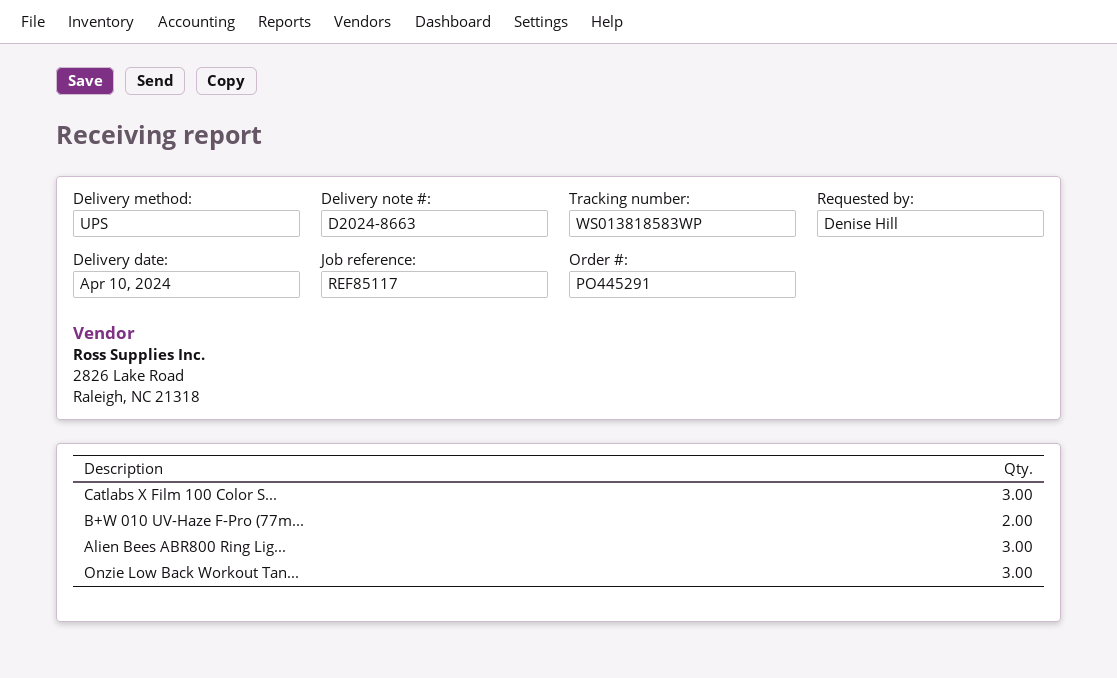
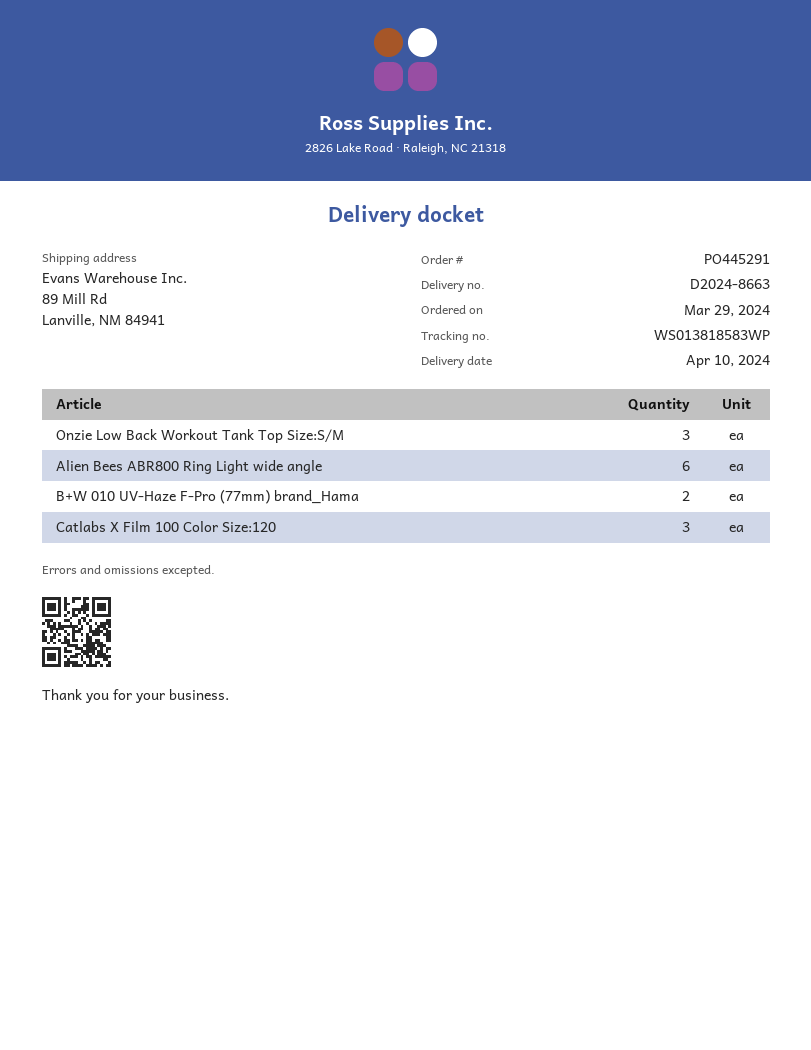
Alien Bees ABR800 Ring Lig...: 3 -> 6

